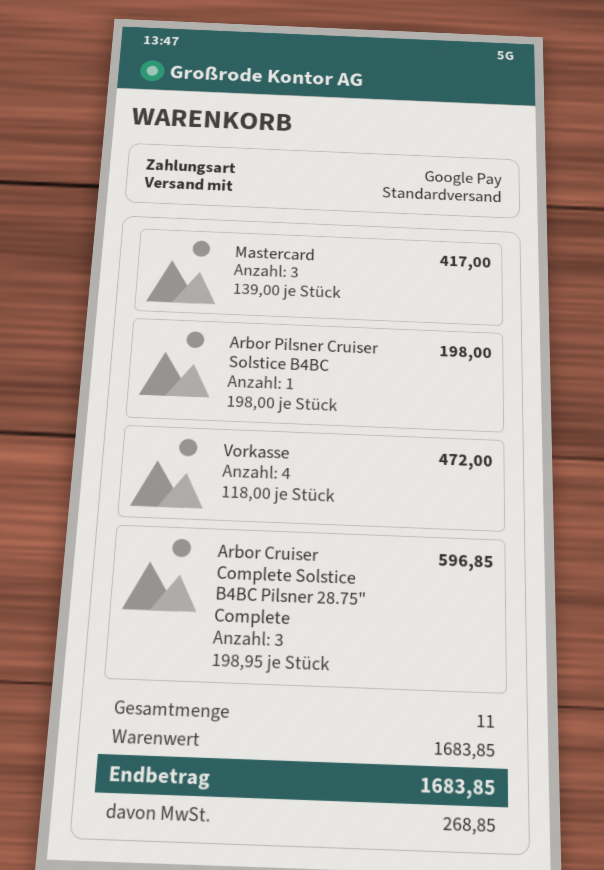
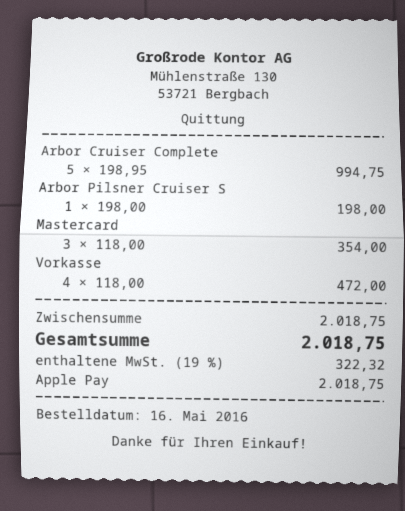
payment method: Google Pay -> Apple Pay
Mastercard: 3 x 139.00 = 417.00 -> 3 x 118.00 = 354.00
Arbor Cruiser Complete Solstice B4BC Pilsner 28.75" Complete: 3 x 198.95 = 596.85 -> 5 x 198.95 = 994.75
subtotal: 1683.85 -> 2018.75
tax: 268.85 -> 322.32
total: 1683.85 -> 2018.75

